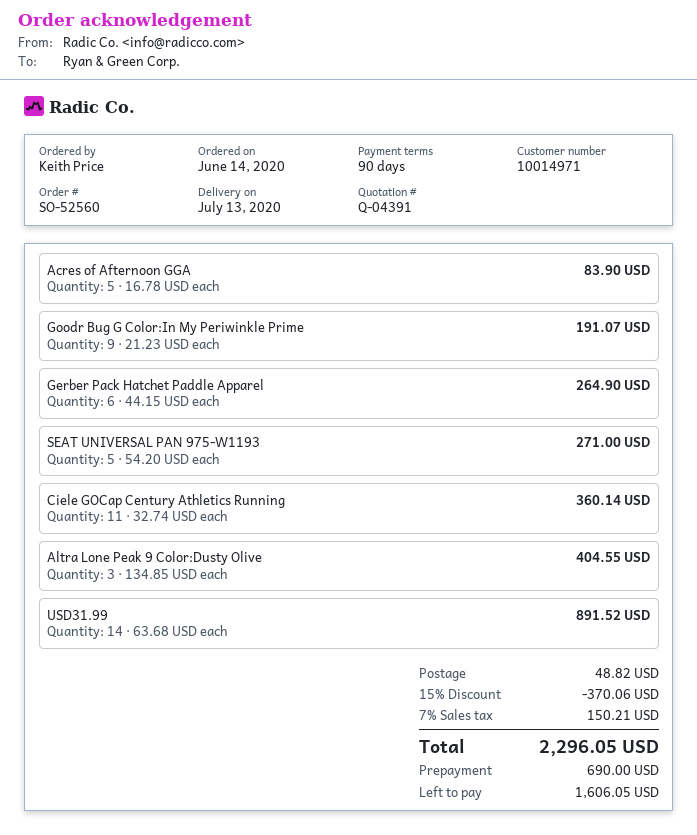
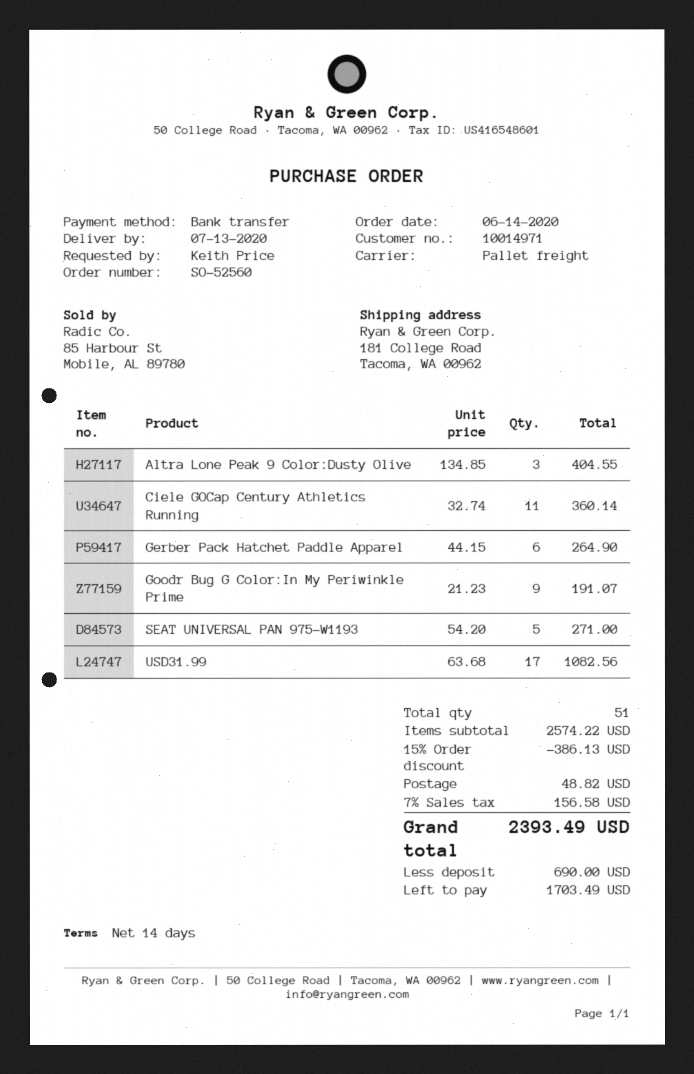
payment terms: 90 days -> 14 days
Acres of Afternoon GGA: 5 x 16.78 = 83.90 -> none
USD31.99: 14 x 63.68 = 891.52 -> 17 x 63.68 = 1082.56
discount: 15% = 370.06 -> 15% = 386.13
tax: 7% = 150.21 -> 7% = 156.58
total: 2296.05 -> 2393.49
balance: 1606.05 -> 1703.49

